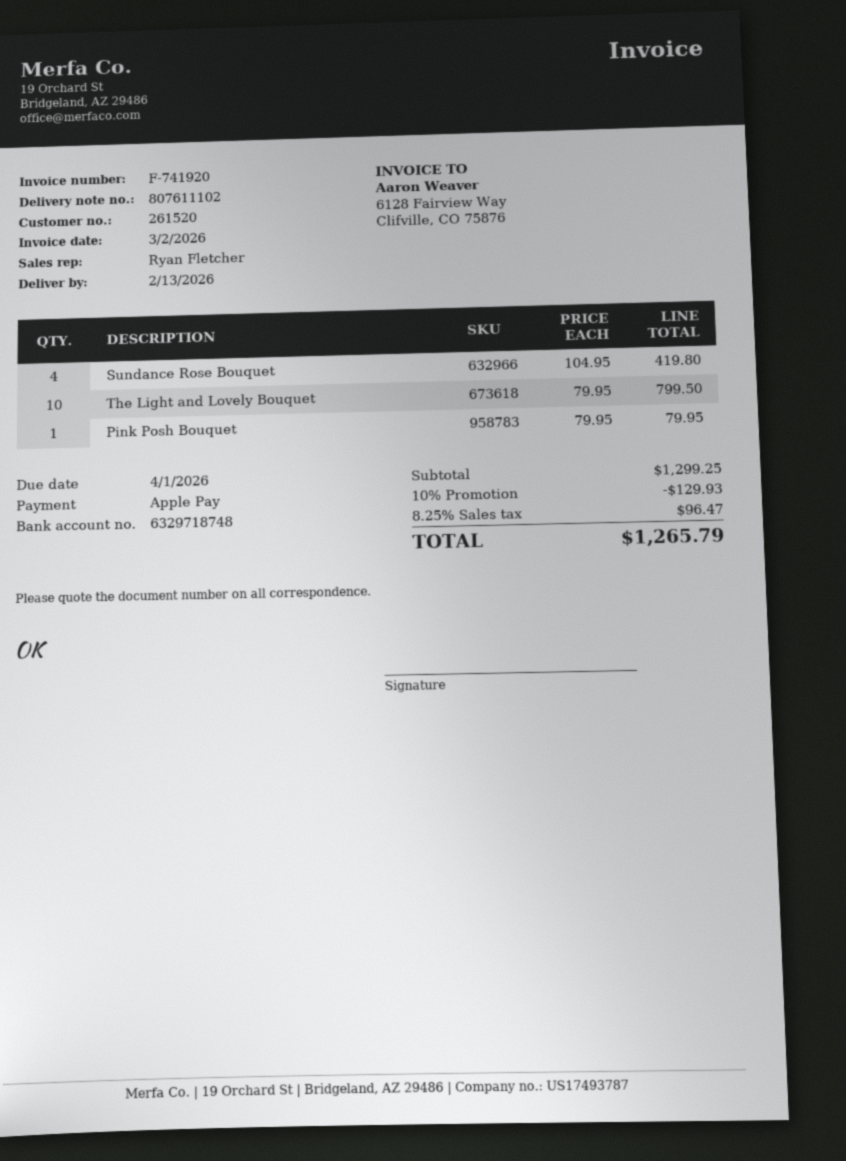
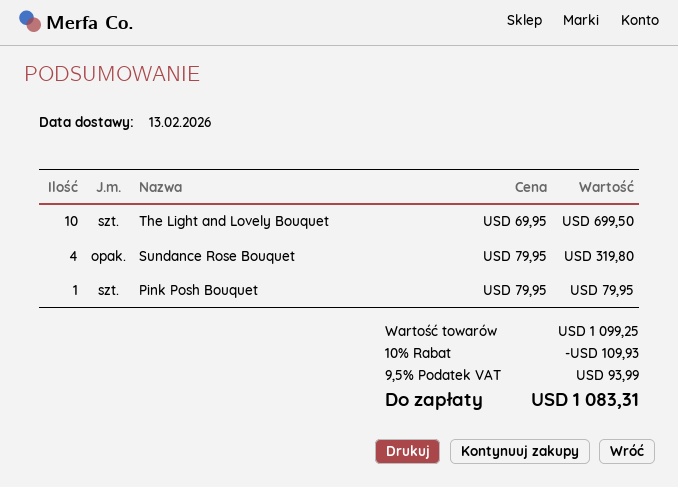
Sundance Rose Bouquet: 4 x 104.95 = 419.80 -> 4 x 79.95 = 319.80
The Light and Lovely Bouquet: 10 x 79.95 = 799.50 -> 10 x 69.95 = 699.50
subtotal: 1299.25 -> 1099.25
discount: 10% = 129.93 -> 10% = 109.93
tax: 8.25% = 96.47 -> 9.5% = 93.99
total: 1265.79 -> 1083.31

